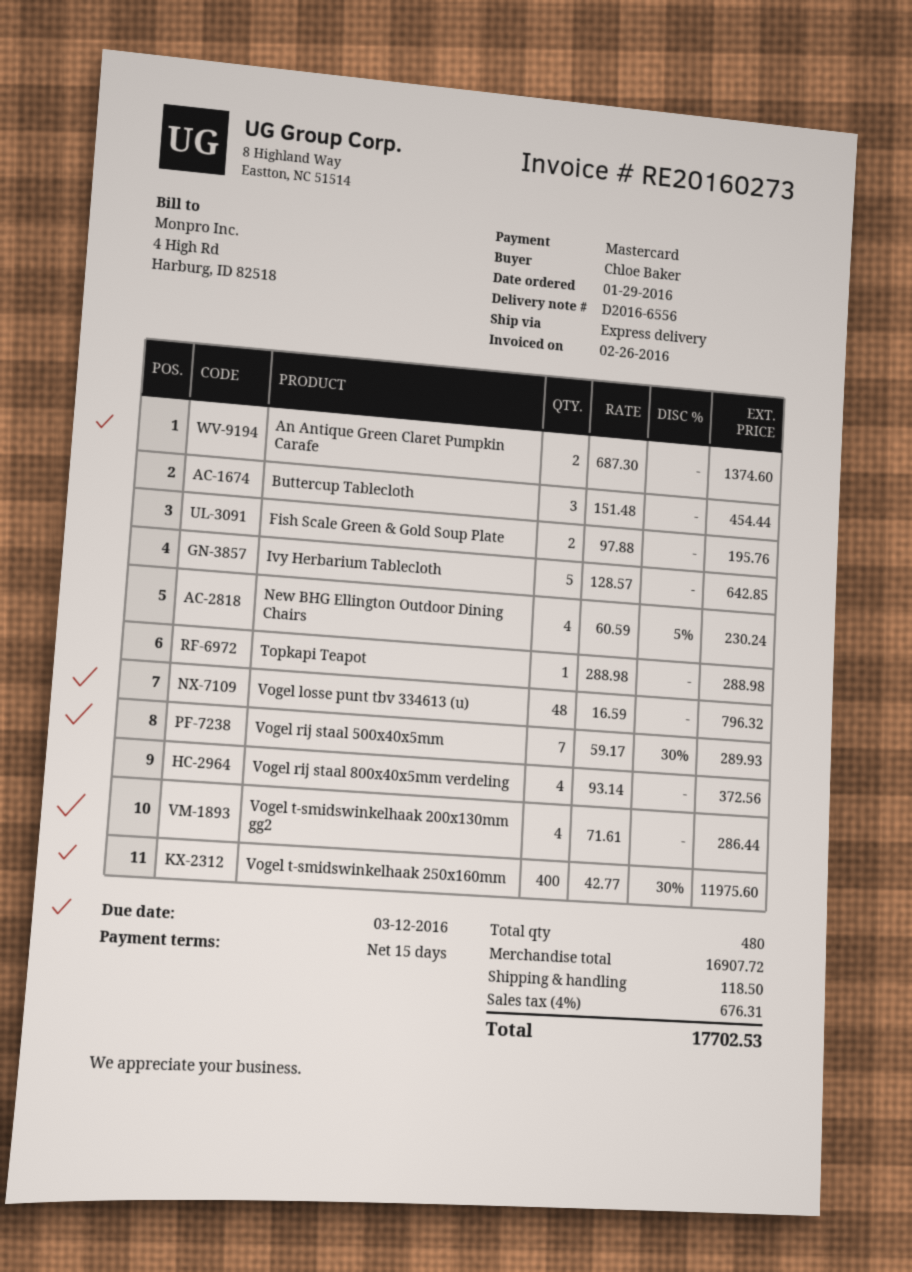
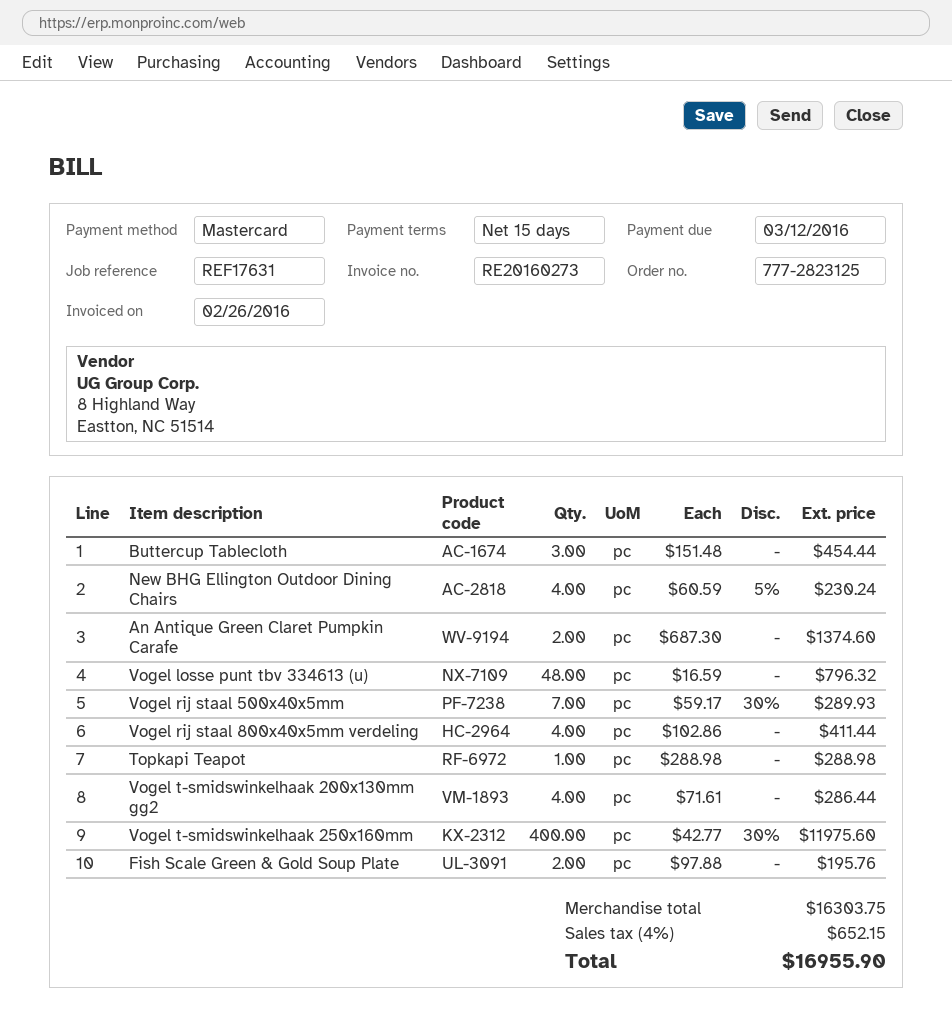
Ivy Herbarium Tablecloth: 5 x 128.57 = 642.85 -> none
Vogel rij staal 800x40x5mm verdeling: 4 x 93.14 = 372.56 -> 4 x 102.86 = 411.44
subtotal: 16907.72 -> 16303.75
shipping: 118.50 -> none
tax: 4% = 676.31 -> 4% = 652.15
total: 17702.53 -> 16955.90

